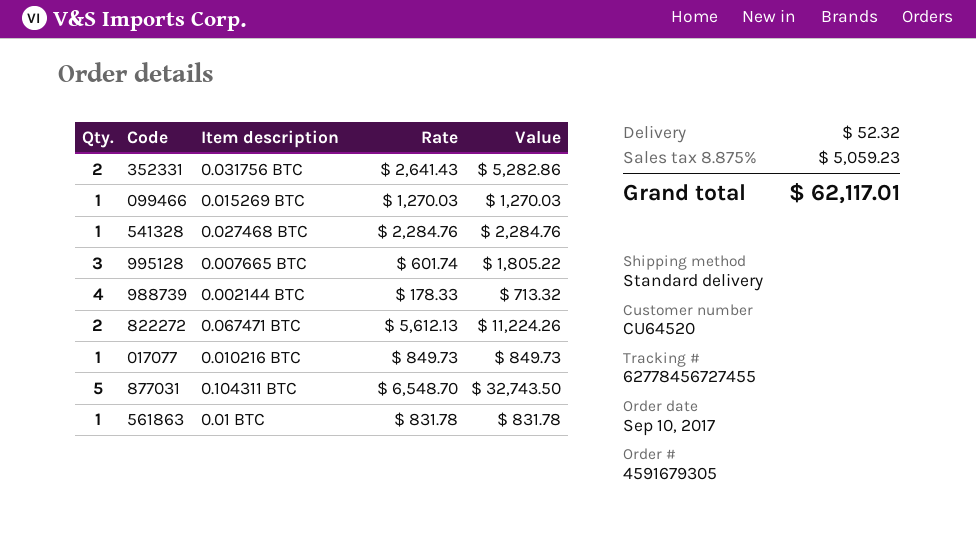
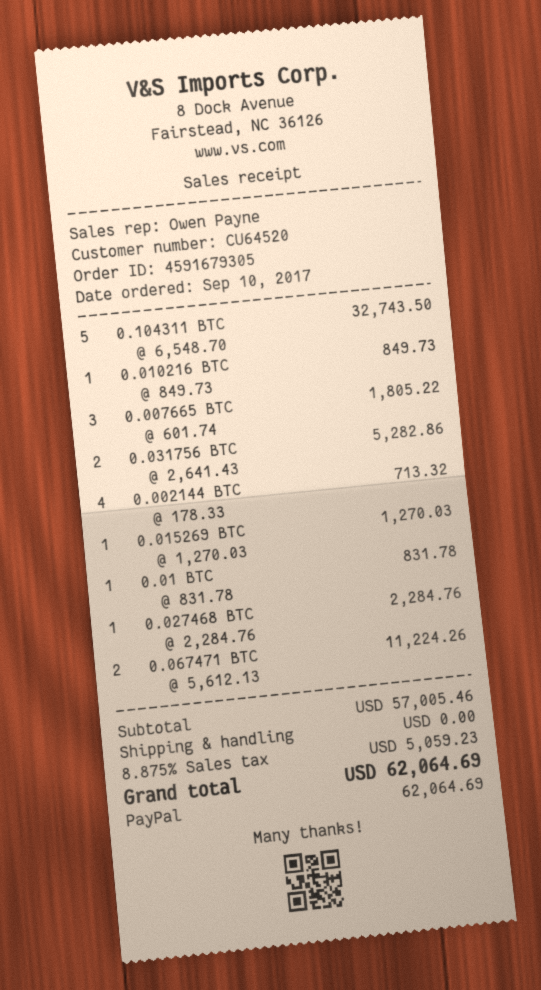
shipping: 52.32 -> 0.00
total: 62117.01 -> 62064.69

